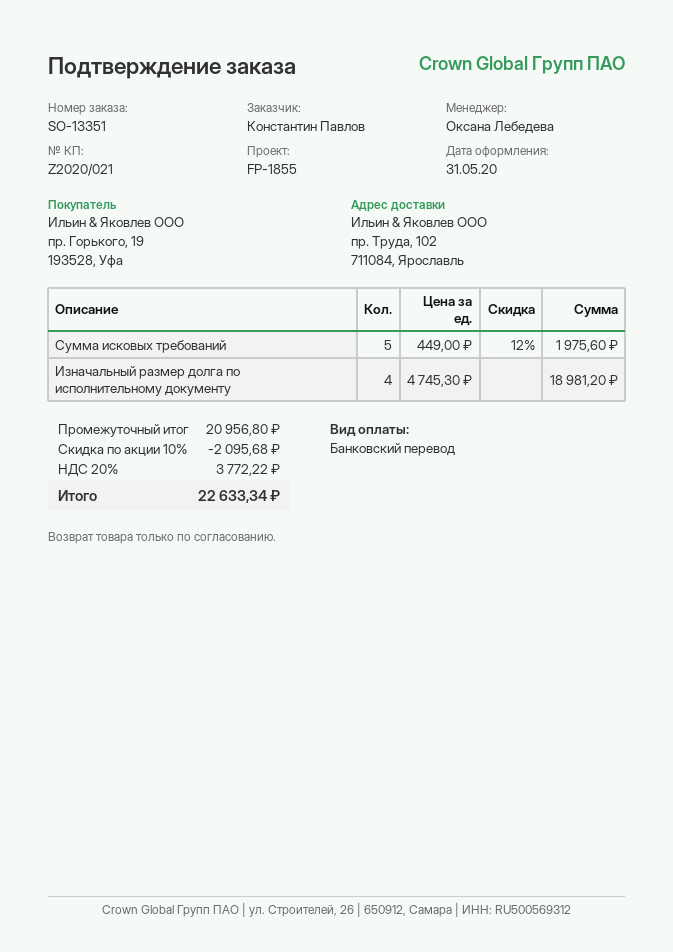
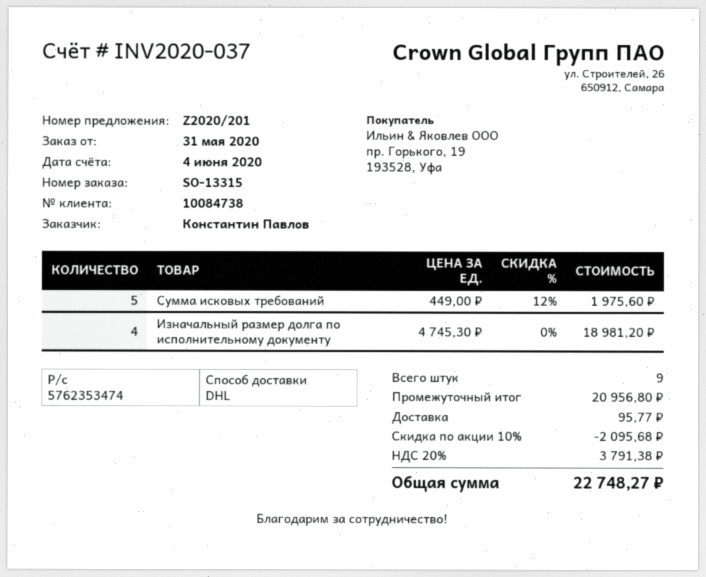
quote number: Z2020/021 -> Z2020/201
order number: SO-13351 -> SO-13315
shipping: none -> 95.77
tax: 20% = 3772.22 -> 20% = 3791.38
total: 22633.34 -> 22748.27

